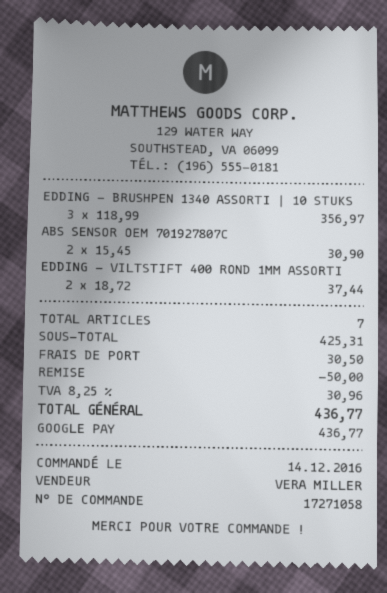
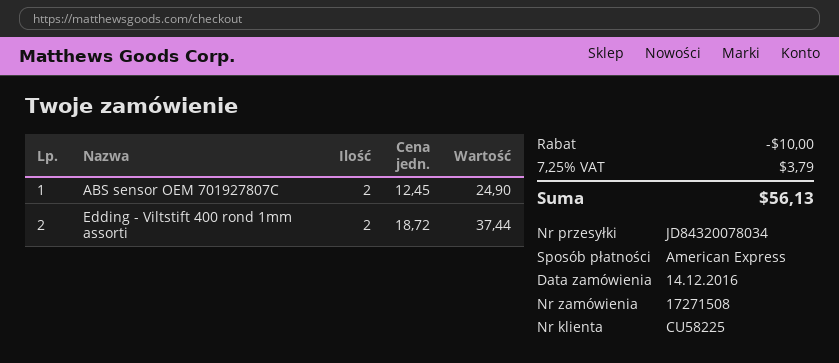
order number: 17271058 -> 17271508
payment method: Google Pay -> American Express
EDDING - BRUSHPEN 1340 ASSORTI | 10 STUKS: 3 x 118.99 = 356.97 -> none
ABS SENSOR OEM 701927807C: 2 x 15.45 = 30.90 -> 2 x 12.45 = 24.90
discount: 50.00 -> 10.00
shipping: 30.50 -> none
tax: 8.25% = 30.96 -> 7.25% = 3.79
total: 436.77 -> 56.13

